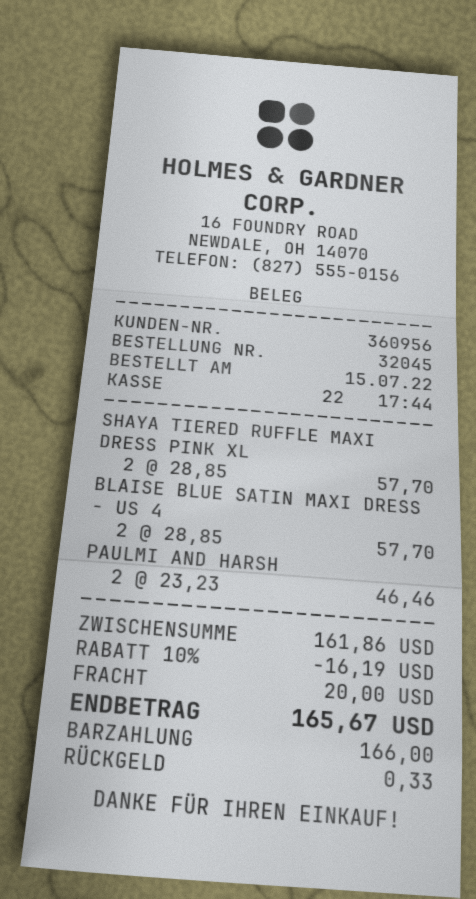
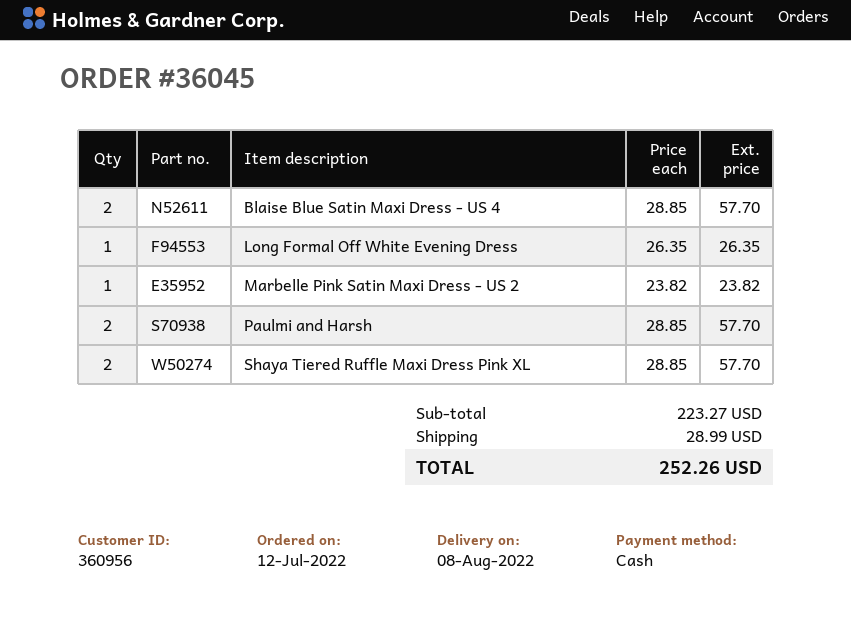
order number: 32045 -> 36045
order date: 2022-07-15 -> 2022-07-12
PAULMI AND HARSH: 2 x 23.23 = 46.46 -> 2 x 28.85 = 57.70
Long Formal Off White Evening Dress: none -> 1 x 26.35 = 26.35
Marbelle Pink Satin Maxi Dress - US 2: none -> 1 x 23.82 = 23.82
subtotal: 161.86 -> 223.27
discount: 10% = 16.19 -> none
shipping: 20.00 -> 28.99
total: 165.67 -> 252.26

